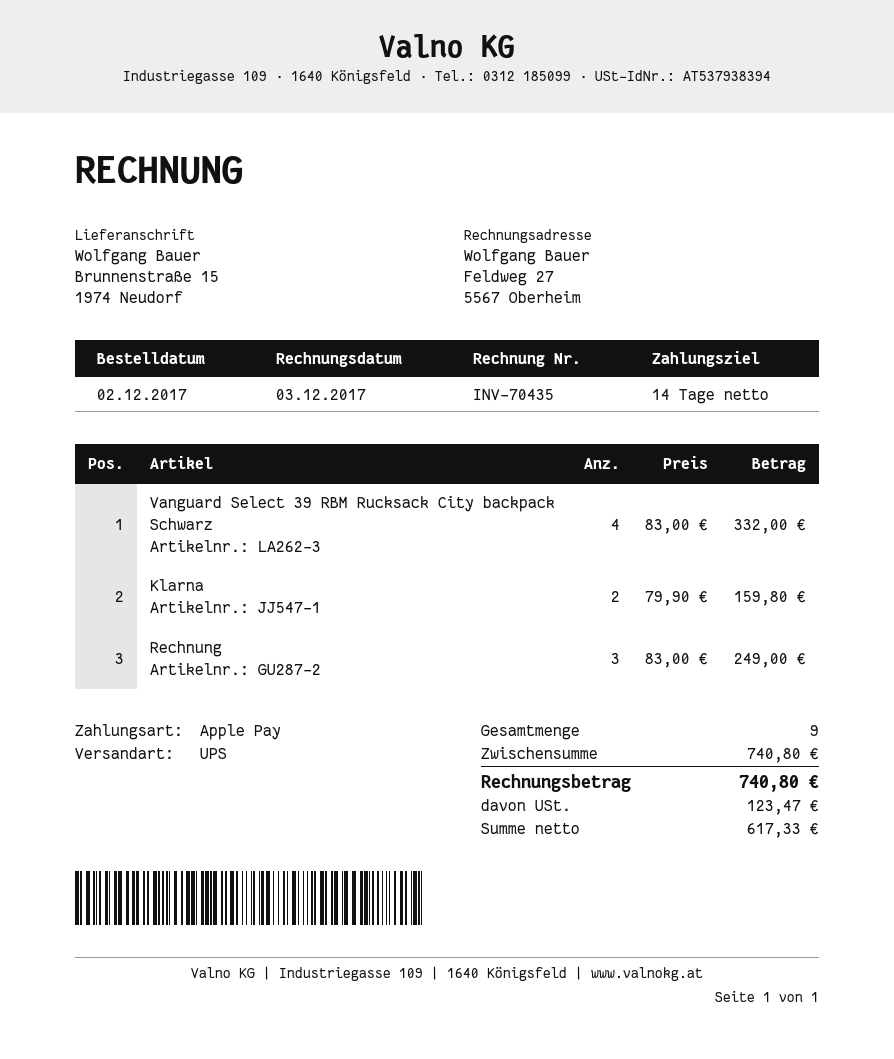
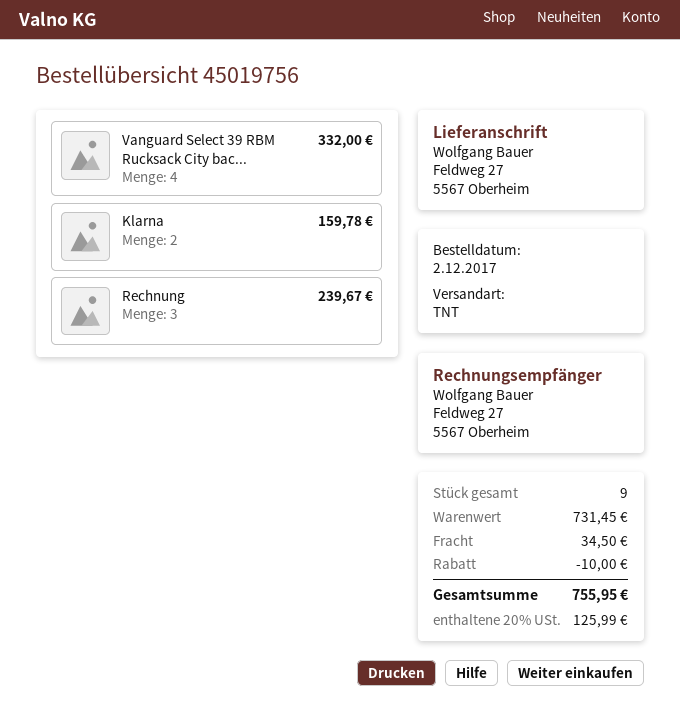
shipping method: UPS -> TNT
ship to: Brunnenstraße 15, 1974 Neudorf -> Feldweg 27, 5567 Oberheim
Klarna: 2 for 159.80 -> 2 for 159.78
Rechnung: 3 for 249.00 -> 3 for 239.67
subtotal: 740.80 -> 731.45
discount: none -> 10.00
shipping: none -> 34.50
tax: 123.47 -> 125.99
total: 740.80 -> 755.95

